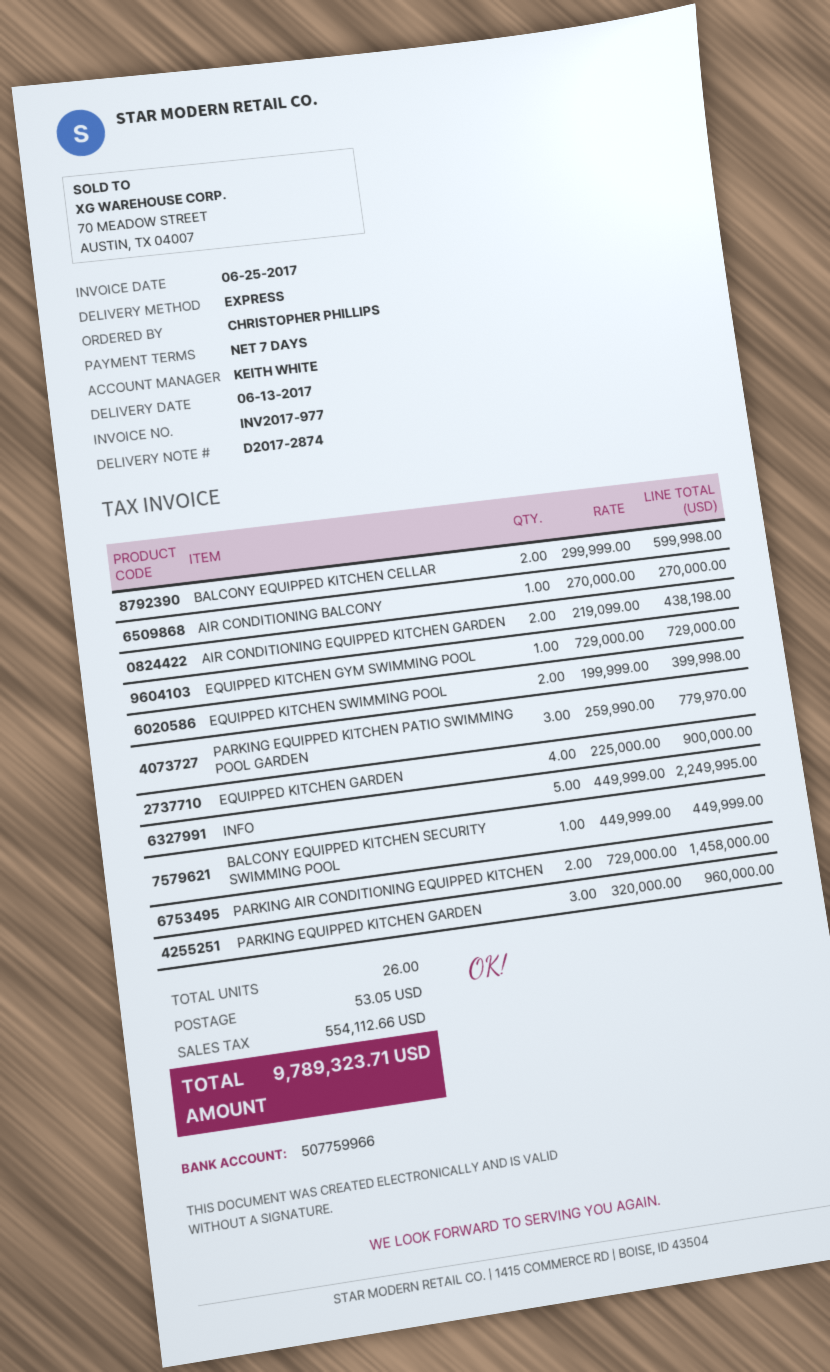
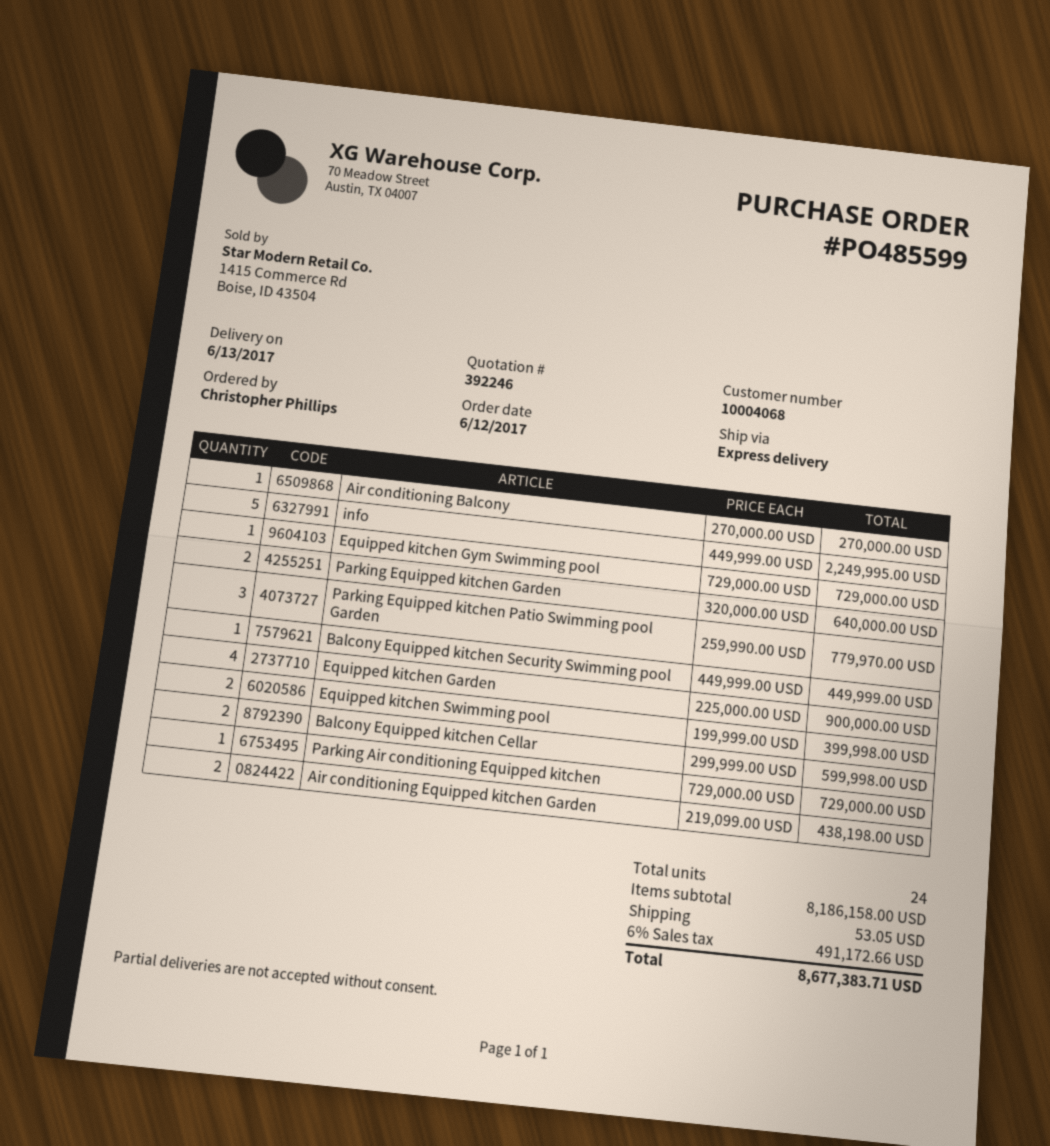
PARKING AIR CONDITIONING EQUIPPED KITCHEN: 2 x 729000.00 = 1458000.00 -> 1 x 729000.00 = 729000.00
PARKING EQUIPPED KITCHEN GARDEN: 3 x 320000.00 = 960000.00 -> 2 x 320000.00 = 640000.00
total quantity: 26 -> 24
tax: 554112.66 -> 491172.66
total: 9789323.71 -> 8677383.71

